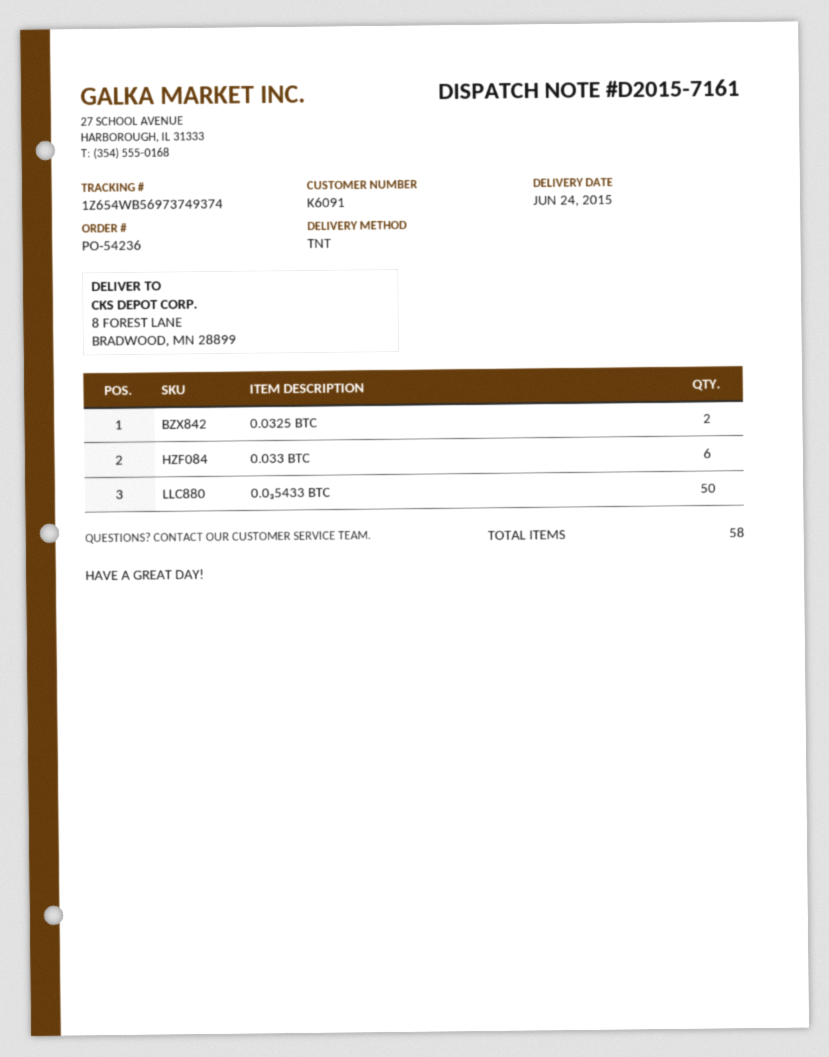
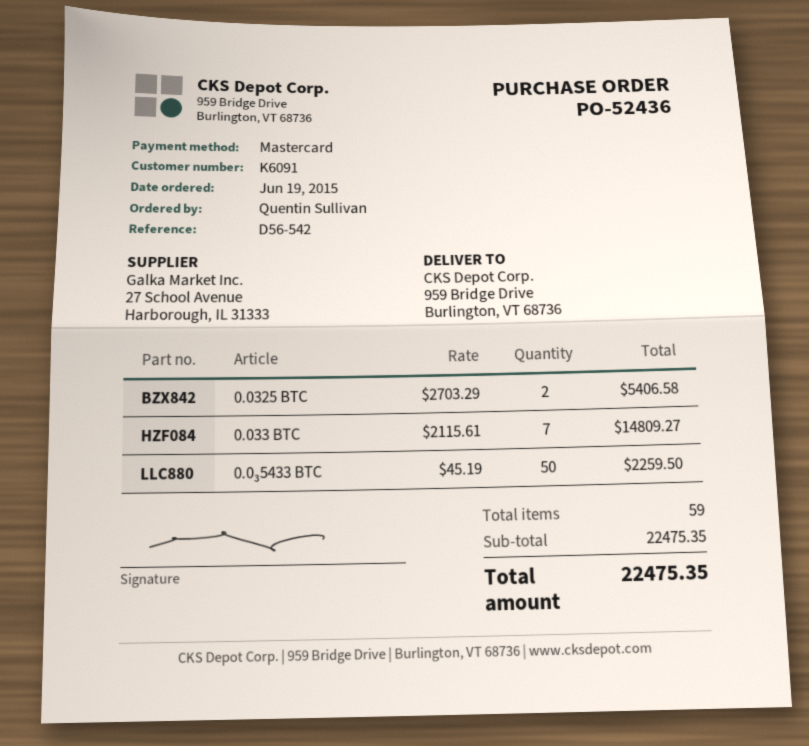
order number: PO-54236 -> PO-52436
ship to: 8 FOREST LANE, BRADWOOD, MN 28899 -> 959 Bridge Drive, Burlington, VT 68736
0.033 BTC: 6 -> 7
total quantity: 58 -> 59

